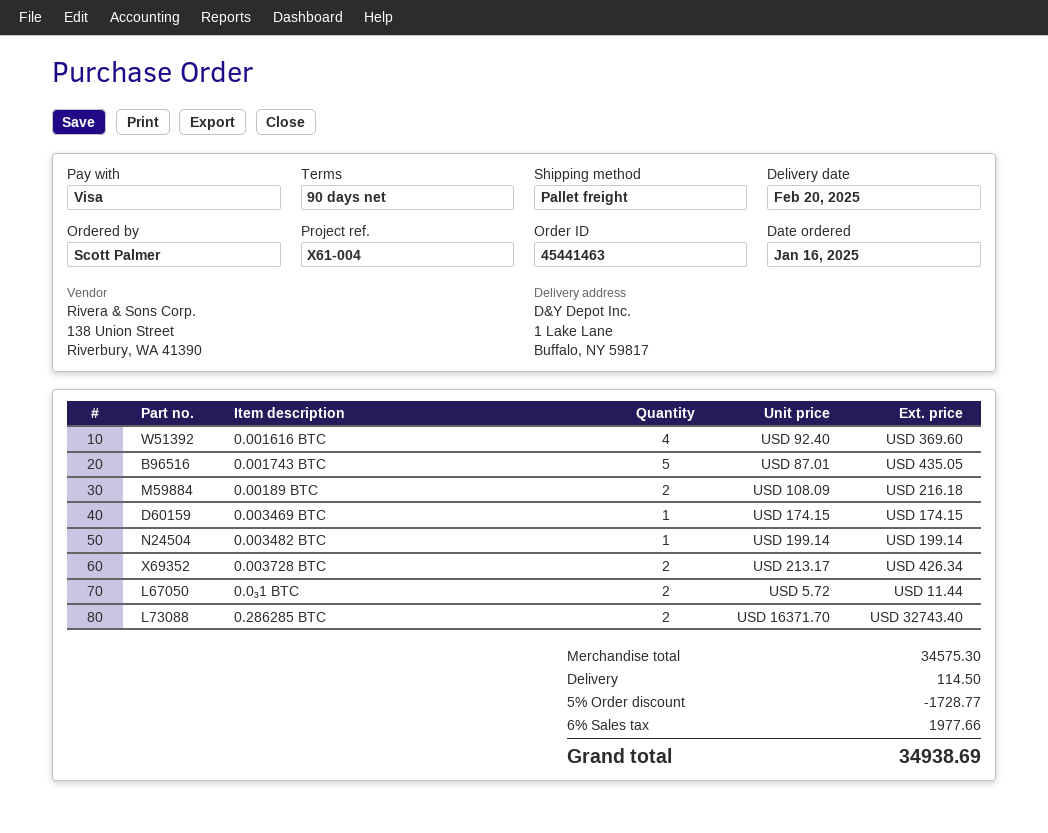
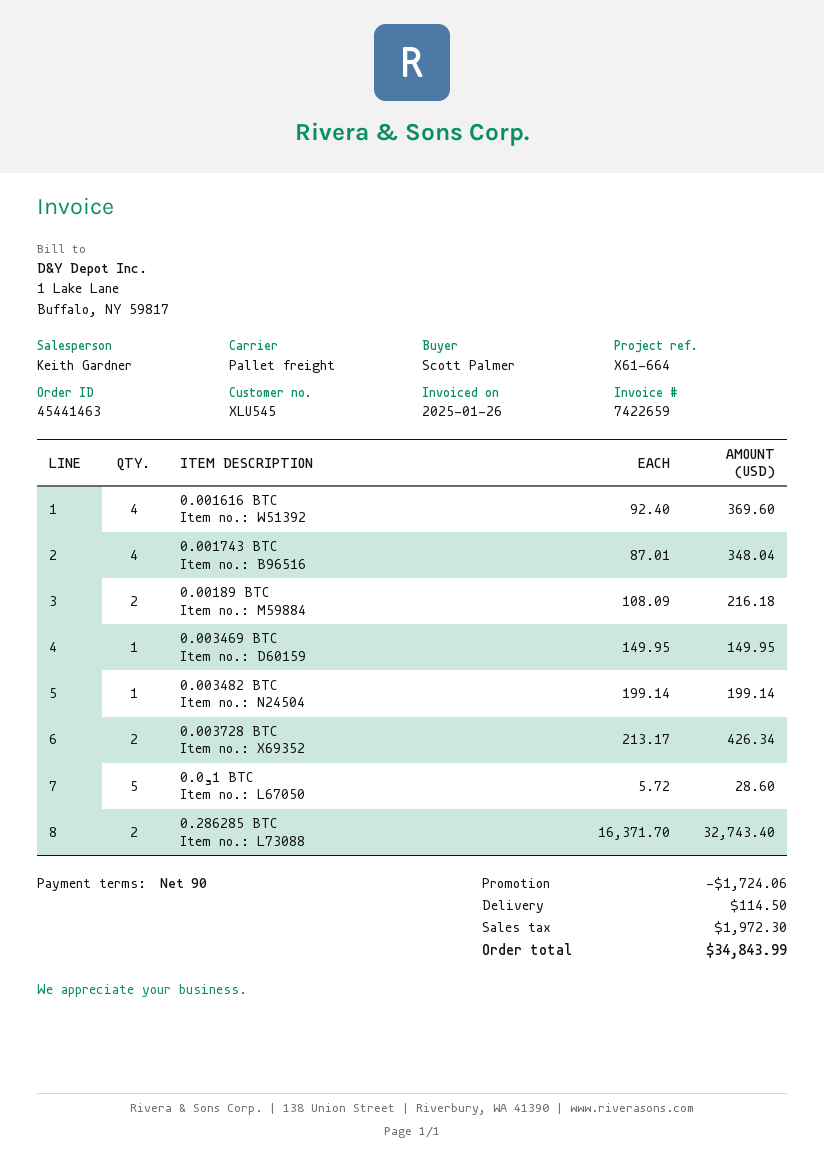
reference: X61-004 -> X61-664
0.001743 BTC: 5 x 87.01 = 435.05 -> 4 x 87.01 = 348.04
0.003469 BTC: 1 x 174.15 = 174.15 -> 1 x 149.95 = 149.95
0.0₃1 BTC: 2 x 5.72 = 11.44 -> 5 x 5.72 = 28.60
discount: 1728.77 -> 1724.06
tax: 1977.66 -> 1972.30
total: 34938.69 -> 34843.99

